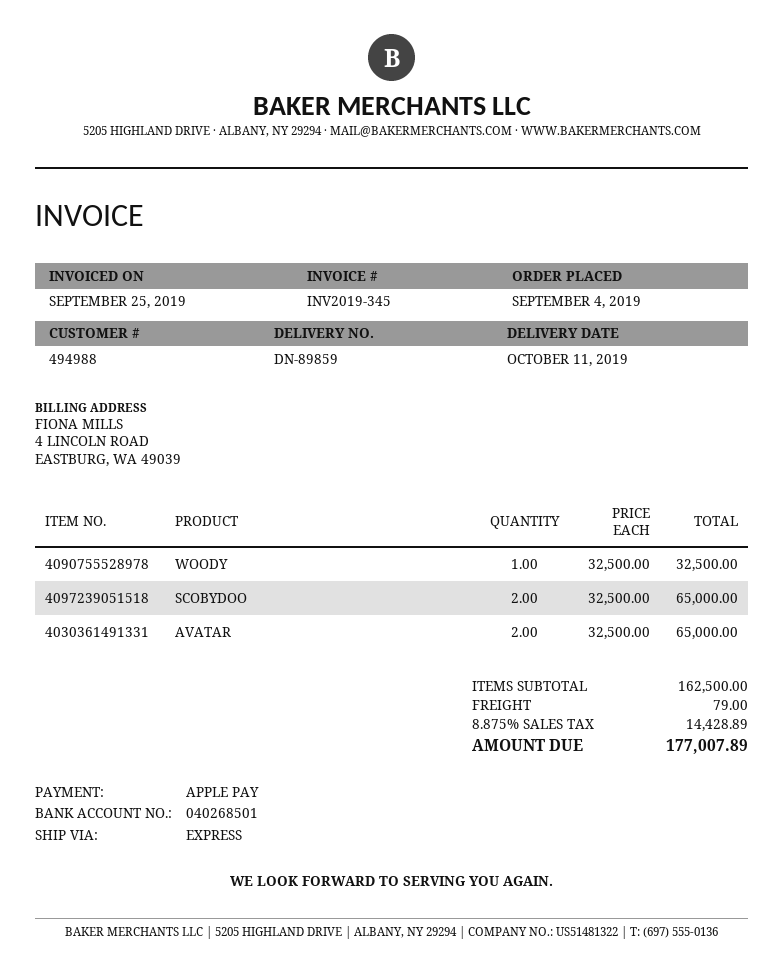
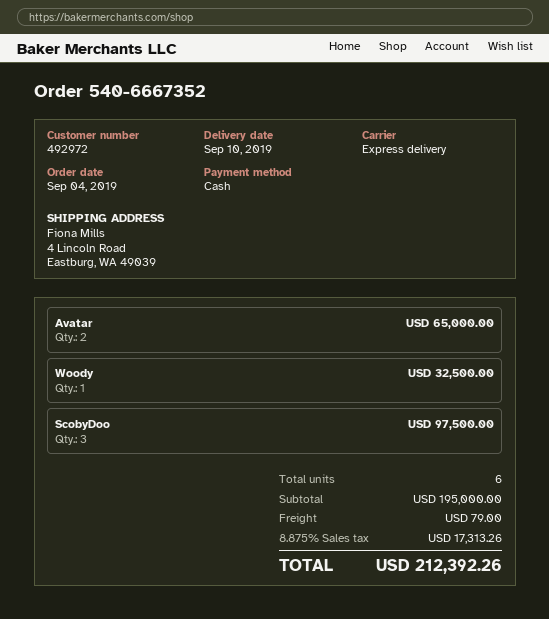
delivery date: 2019-10-11 -> 2019-09-10
customer number: 494988 -> 492972
payment method: Apple Pay -> cash
SCOBYDOO: 2 for 65000.00 -> 3 for 97500.00
subtotal: 162500.00 -> 195000.00
tax: 8.875% = 14428.89 -> 8.875% = 17313.26
total: 177007.89 -> 212392.26

